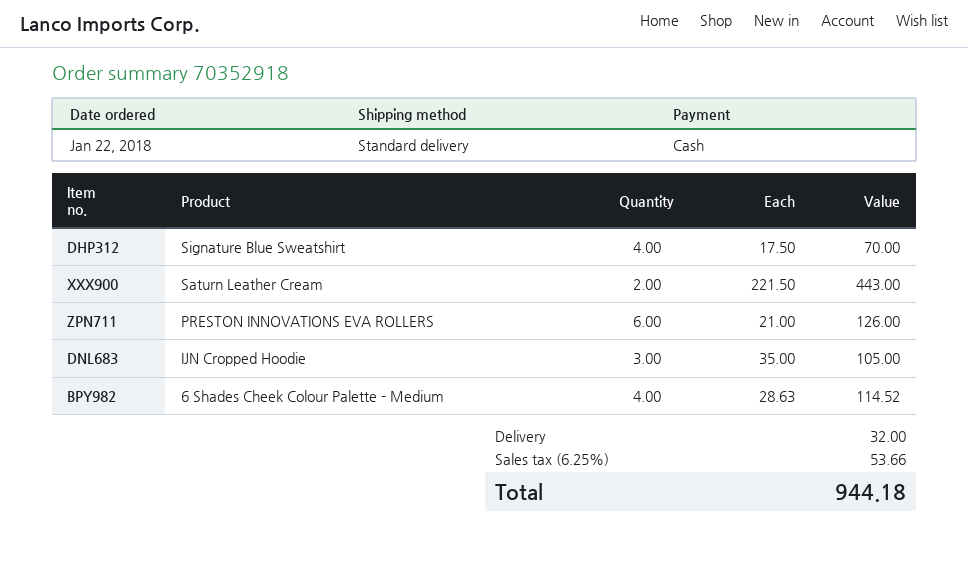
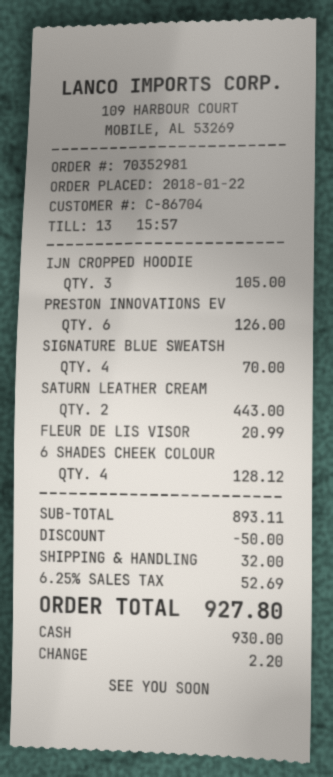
order number: 70352918 -> 70352981
6 Shades Cheek Colour Palette - Medium: 4 for 114.52 -> 4 for 128.12
FLEUR DE LIS VISOR: none -> 1 for 20.99
discount: none -> 50.00
tax: 6.25% = 53.66 -> 6.25% = 52.69
total: 944.18 -> 927.80

